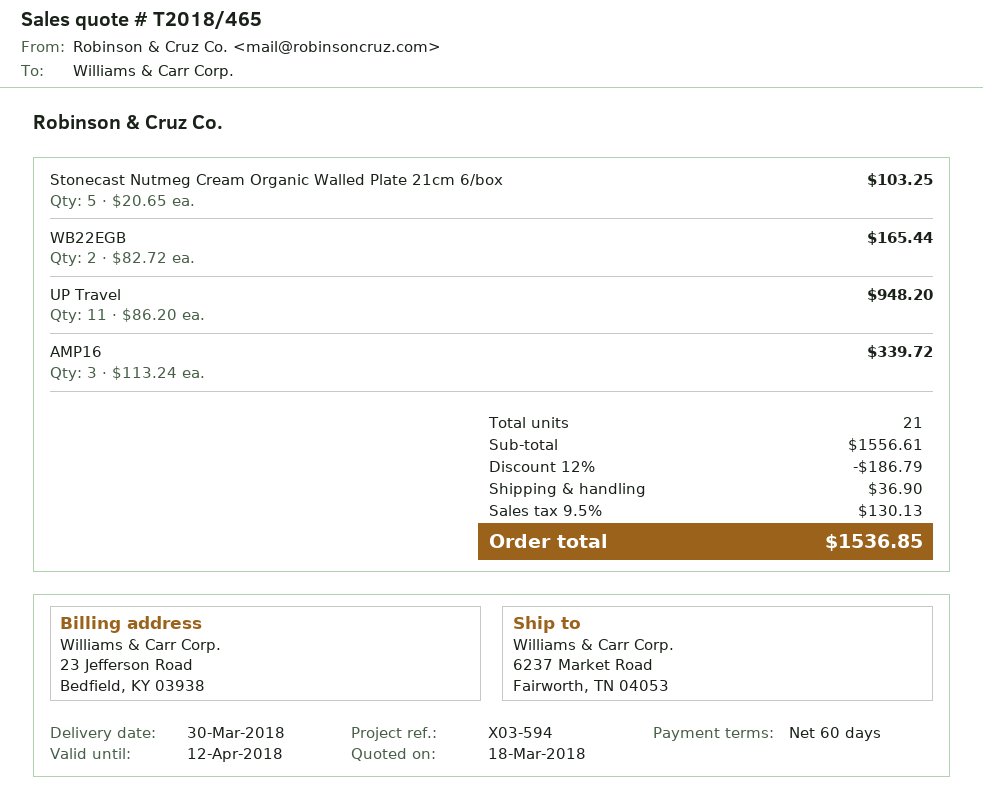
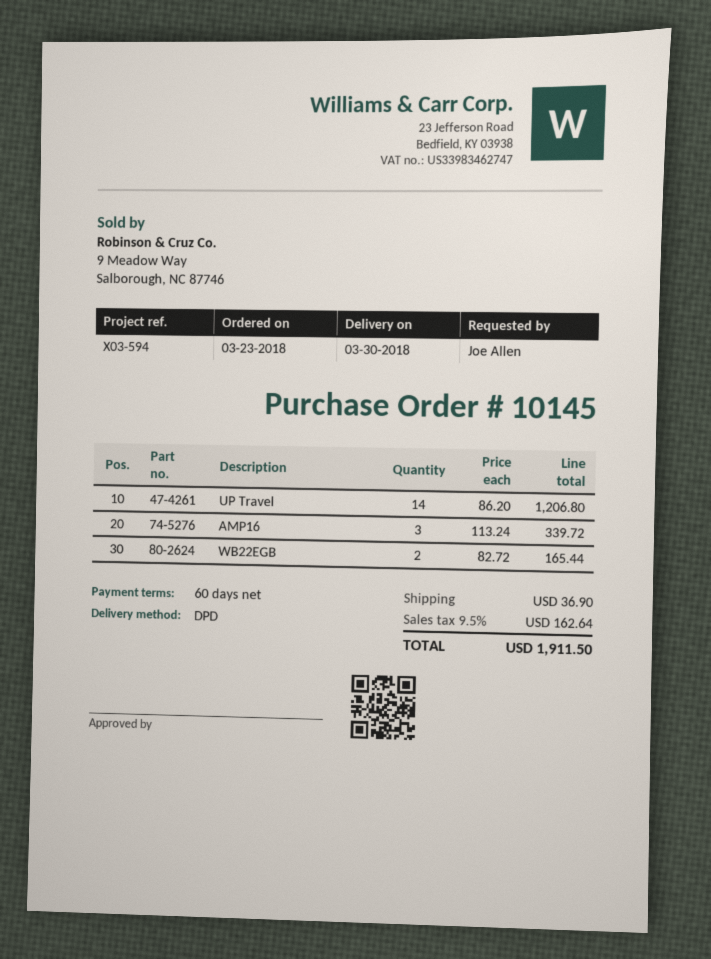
Stonecast Nutmeg Cream Organic Walled Plate 21cm 6/box: 5 x 20.65 = 103.25 -> none
UP Travel: 11 x 86.20 = 948.20 -> 14 x 86.20 = 1206.80
discount: 12% = 186.79 -> none
tax: 9.5% = 130.13 -> 9.5% = 162.64
total: 1536.85 -> 1911.50

